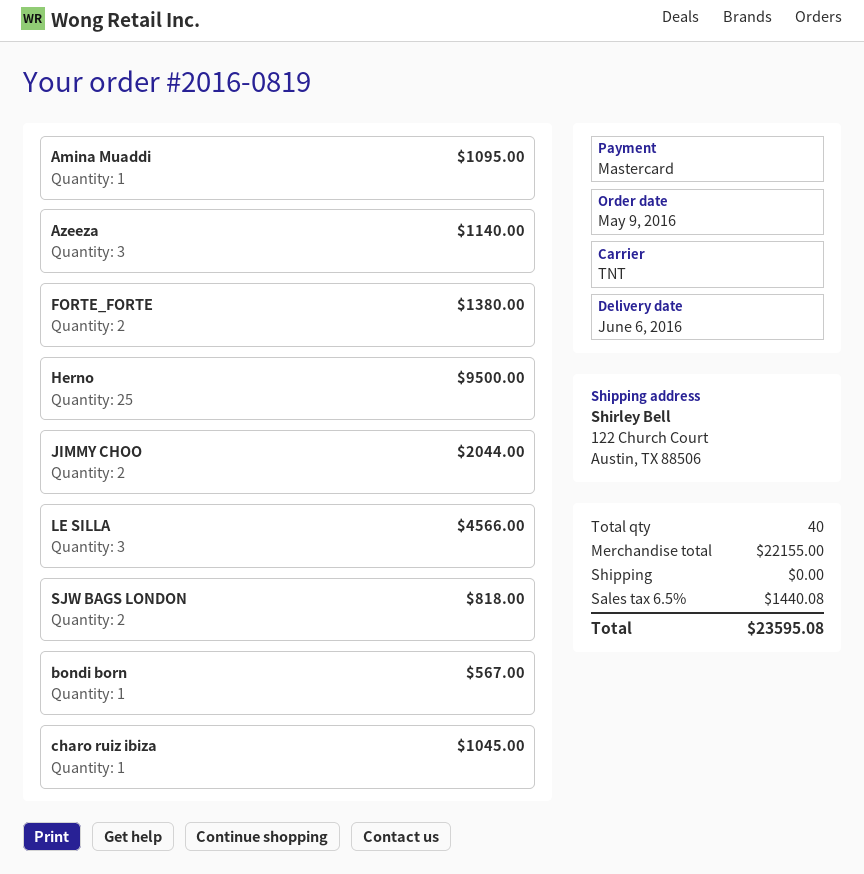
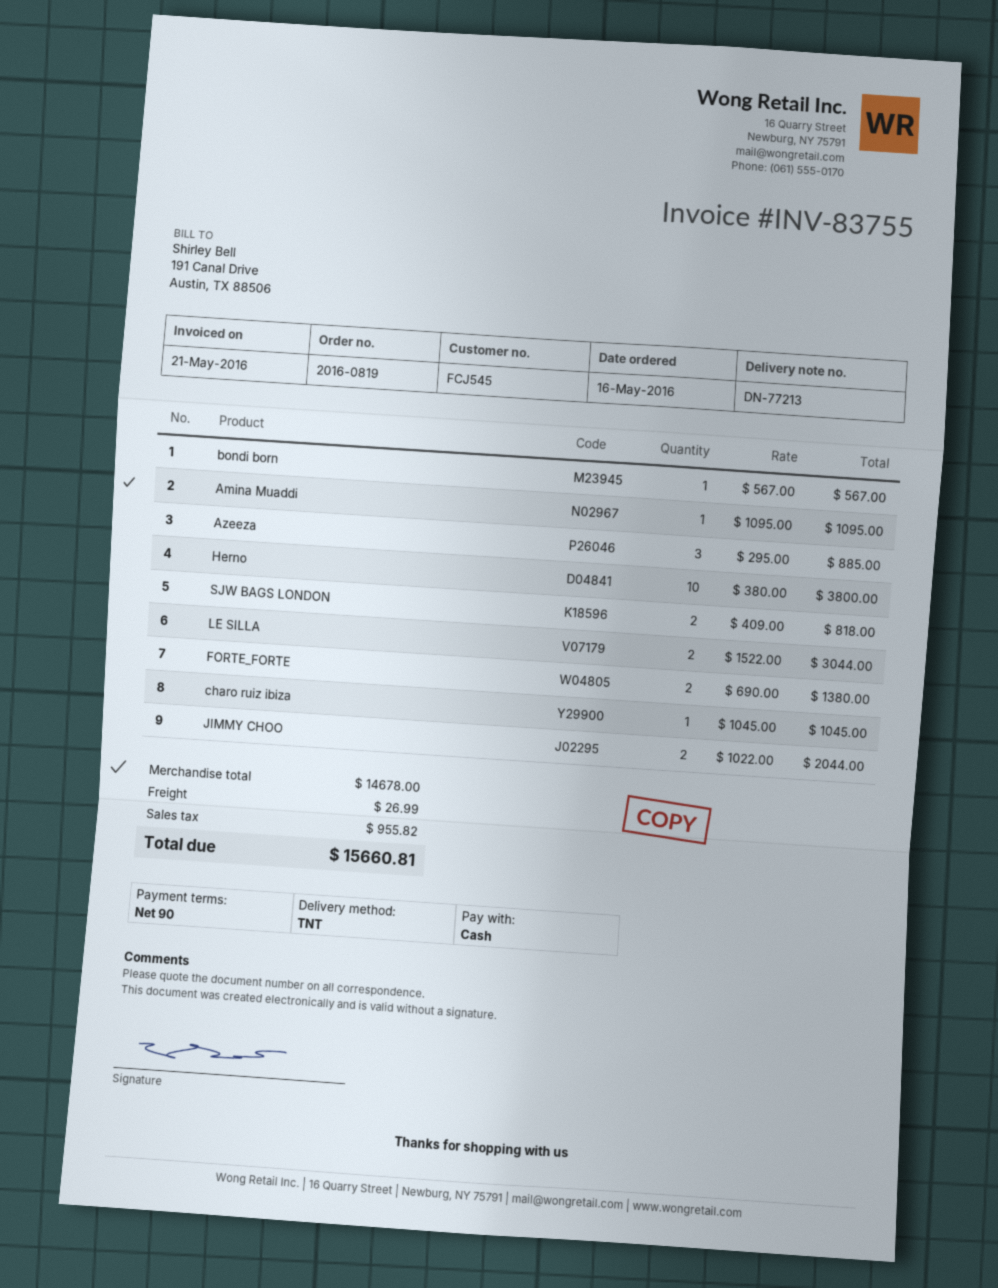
order date: 2016-05-09 -> 2016-05-16
payment method: Mastercard -> cash
Azeeza: 3 for 1140.00 -> 3 for 885.00
Herno: 25 for 9500.00 -> 10 for 3800.00
LE SILLA: 3 for 4566.00 -> 2 for 3044.00
subtotal: 22155.00 -> 14678.00
shipping: 0.00 -> 26.99
tax: 1440.08 -> 955.82
total: 23595.08 -> 15660.81

